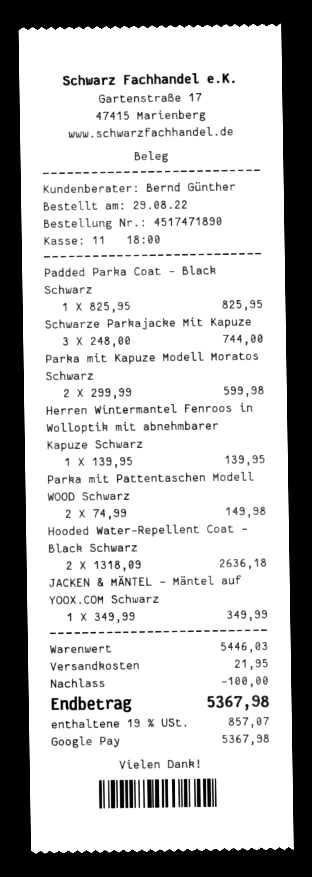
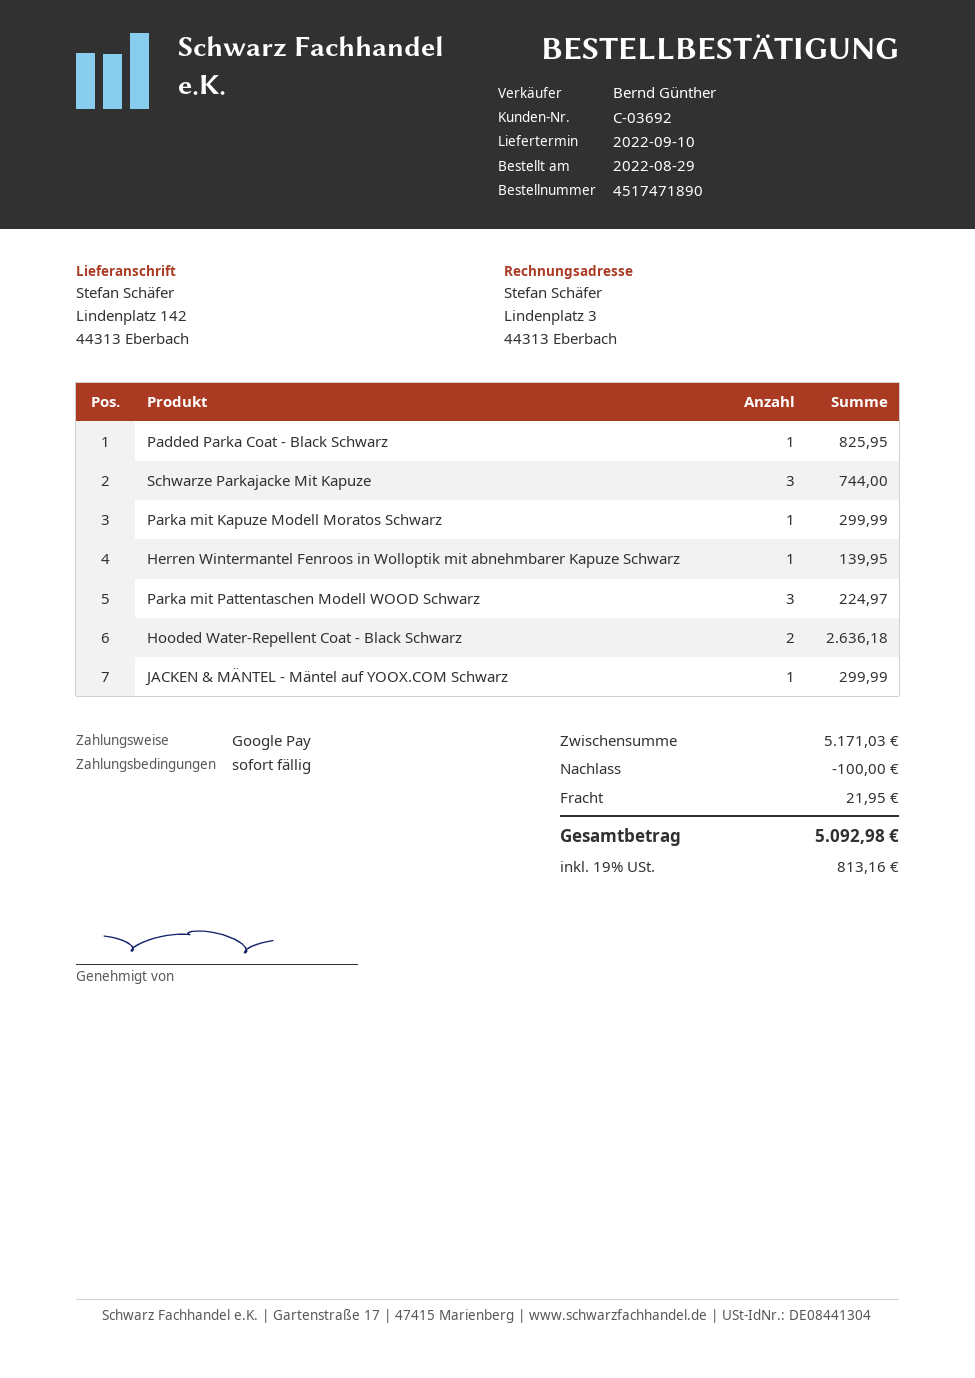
Parka mit Kapuze Modell Moratos Schwarz: 2 for 599.98 -> 1 for 299.99
Parka mit Pattentaschen Modell WOOD Schwarz: 2 for 149.98 -> 3 for 224.97
JACKEN & MÄNTEL - Mäntel auf YOOX.COM Schwarz: 1 for 349.99 -> 1 for 299.99
subtotal: 5446.03 -> 5171.03
tax: 19% = 857.07 -> 19% = 813.16
total: 5367.98 -> 5092.98

